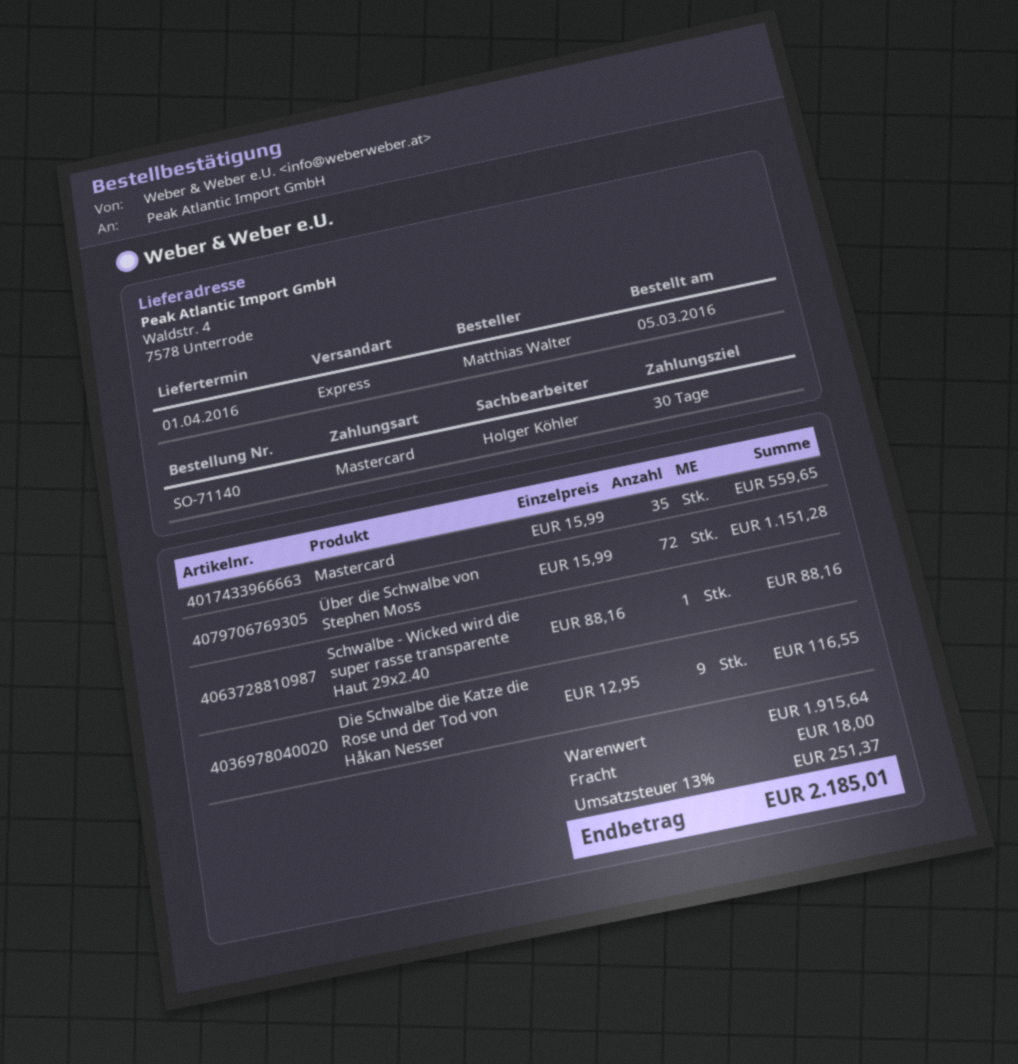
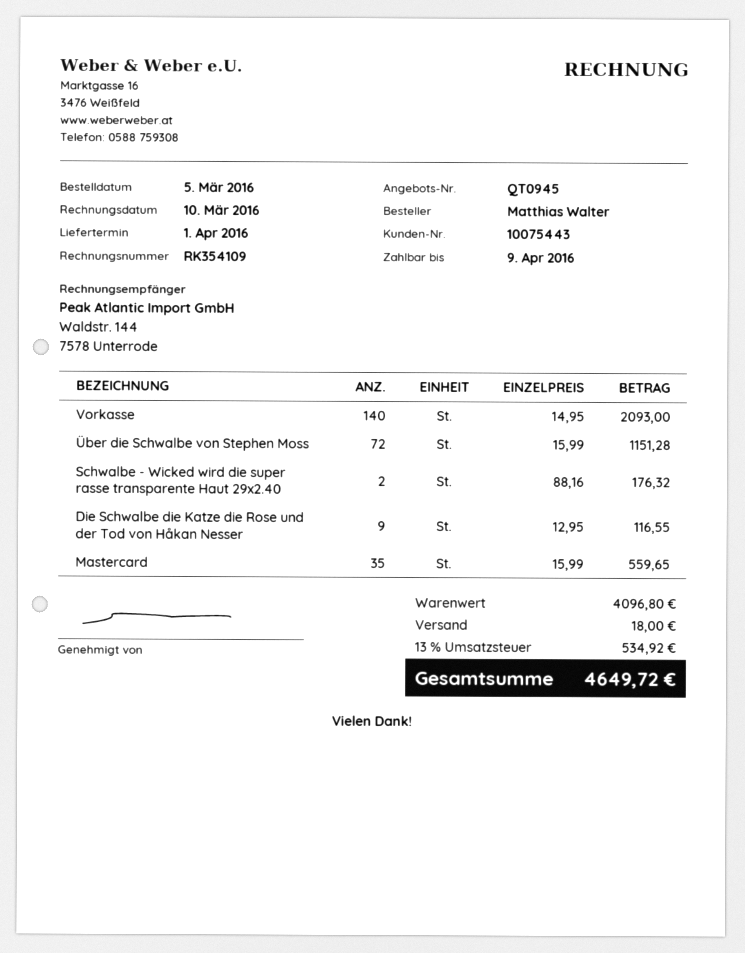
Schwalbe - Wicked wird die super rasse transparente Haut 29x2.40: 1 x 88.16 = 88.16 -> 2 x 88.16 = 176.32
Vorkasse: none -> 140 x 14.95 = 2093.00
subtotal: 1915.64 -> 4096.80
tax: 13% = 251.37 -> 13% = 534.92
total: 2185.01 -> 4649.72

